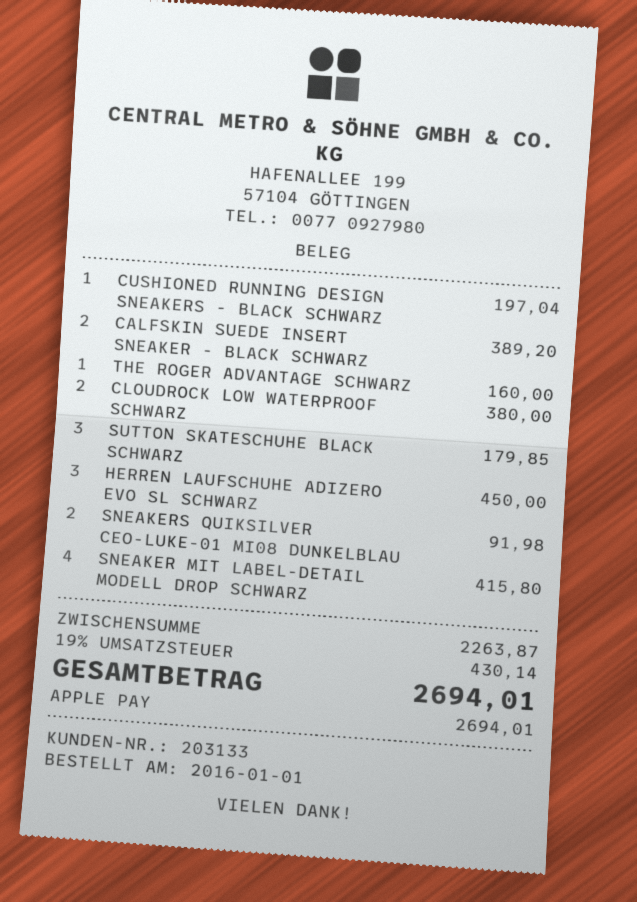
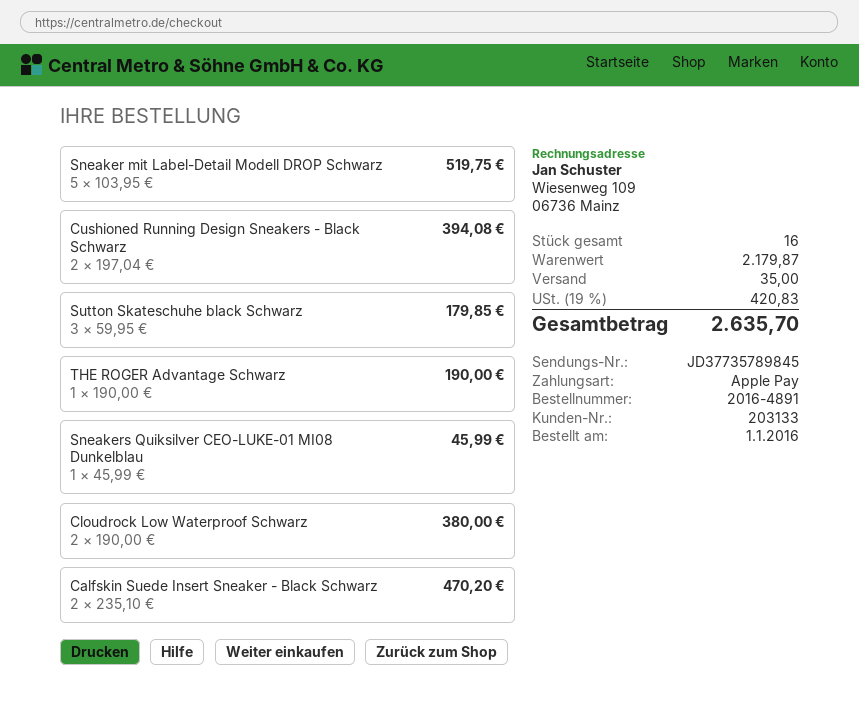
CUSHIONED RUNNING DESIGN SNEAKERS - BLACK SCHWARZ: 1 for 197.04 -> 2 for 394.08
CALFSKIN SUEDE INSERT SNEAKER - BLACK SCHWARZ: 2 for 389.20 -> 2 for 470.20
THE ROGER ADVANTAGE SCHWARZ: 1 for 160.00 -> 1 for 190.00
HERREN LAUFSCHUHE ADIZERO EVO SL SCHWARZ: 3 for 450.00 -> none
SNEAKERS QUIKSILVER CEO-LUKE-01 MI08 DUNKELBLAU: 2 for 91.98 -> 1 for 45.99
SNEAKER MIT LABEL-DETAIL MODELL DROP SCHWARZ: 4 for 415.80 -> 5 for 519.75
subtotal: 2263.87 -> 2179.87
shipping: none -> 35.00
tax: 19% = 430.14 -> 19% = 420.83
total: 2694.01 -> 2635.70

